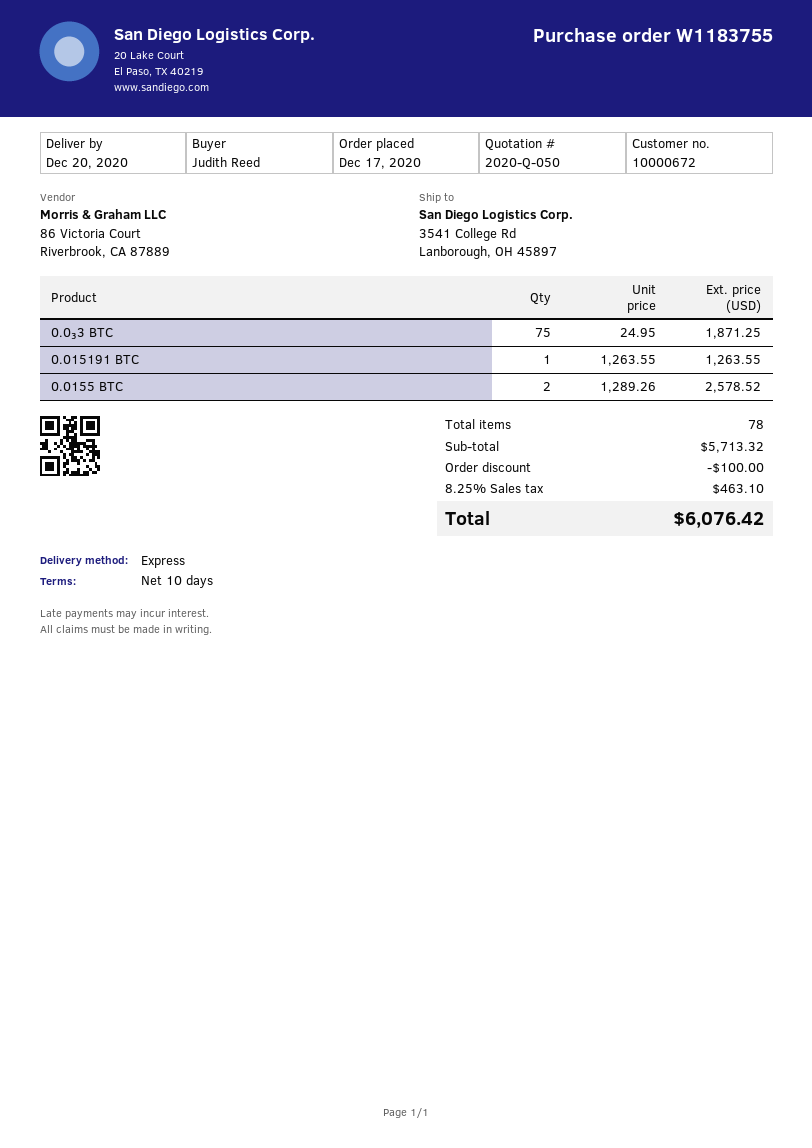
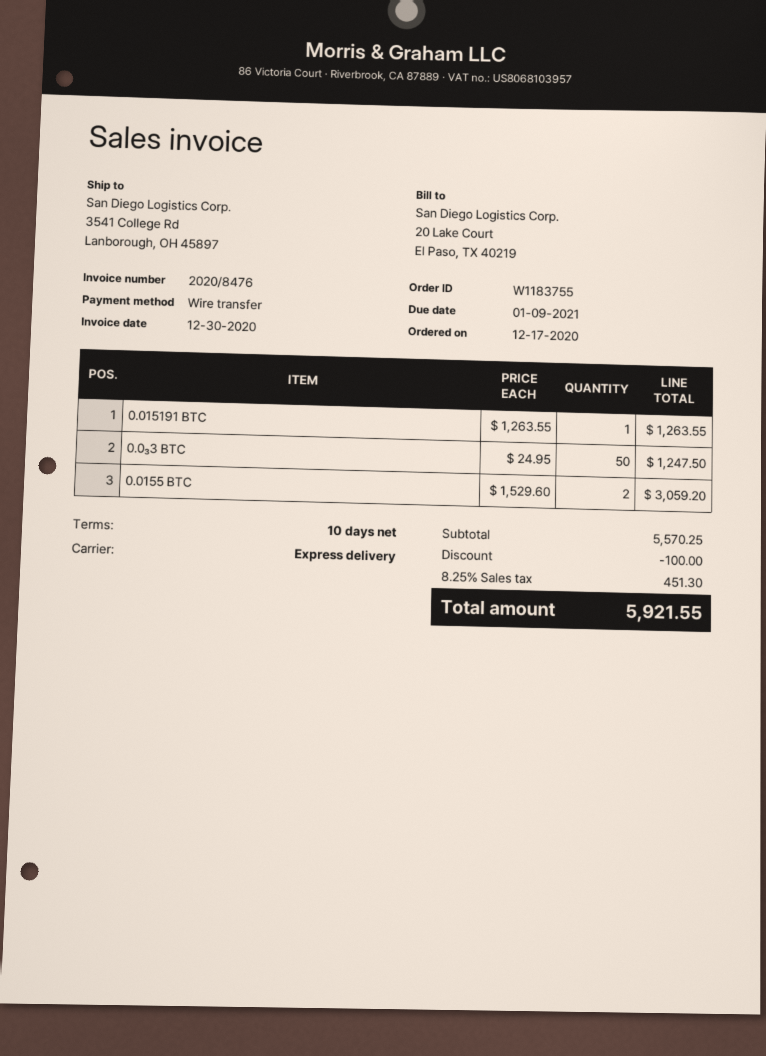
0.0₃3 BTC: 75 x 24.95 = 1871.25 -> 50 x 24.95 = 1247.50
0.0155 BTC: 2 x 1289.26 = 2578.52 -> 2 x 1529.60 = 3059.20
subtotal: 5713.32 -> 5570.25
tax: 8.25% = 463.10 -> 8.25% = 451.30
total: 6076.42 -> 5921.55

